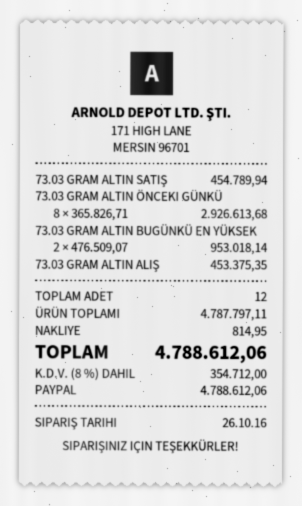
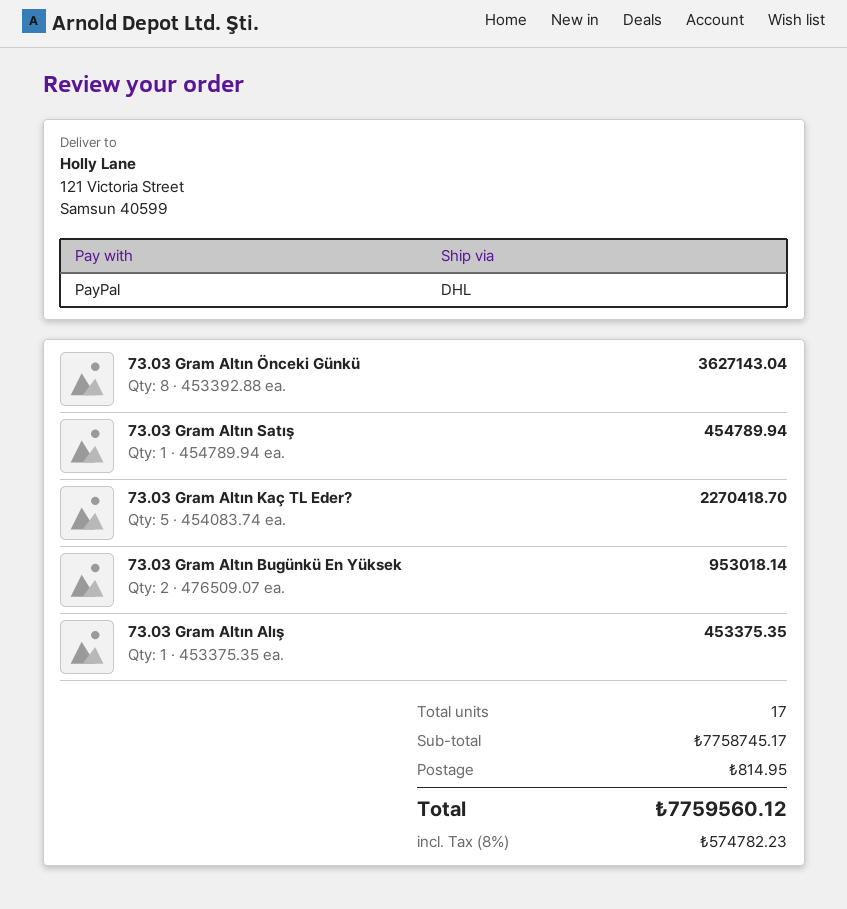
73.03 GRAM ALTIN ÖNCEKI GÜNKÜ: 8 x 365826.71 = 2926613.68 -> 8 x 453392.88 = 3627143.04
73.03 Gram Altın Kaç TL Eder?: none -> 5 x 454083.74 = 2270418.70
total quantity: 12 -> 17
subtotal: 4787797.11 -> 7758745.17
tax: 8% = 354712.00 -> 8% = 574782.23
total: 4788612.06 -> 7759560.12

